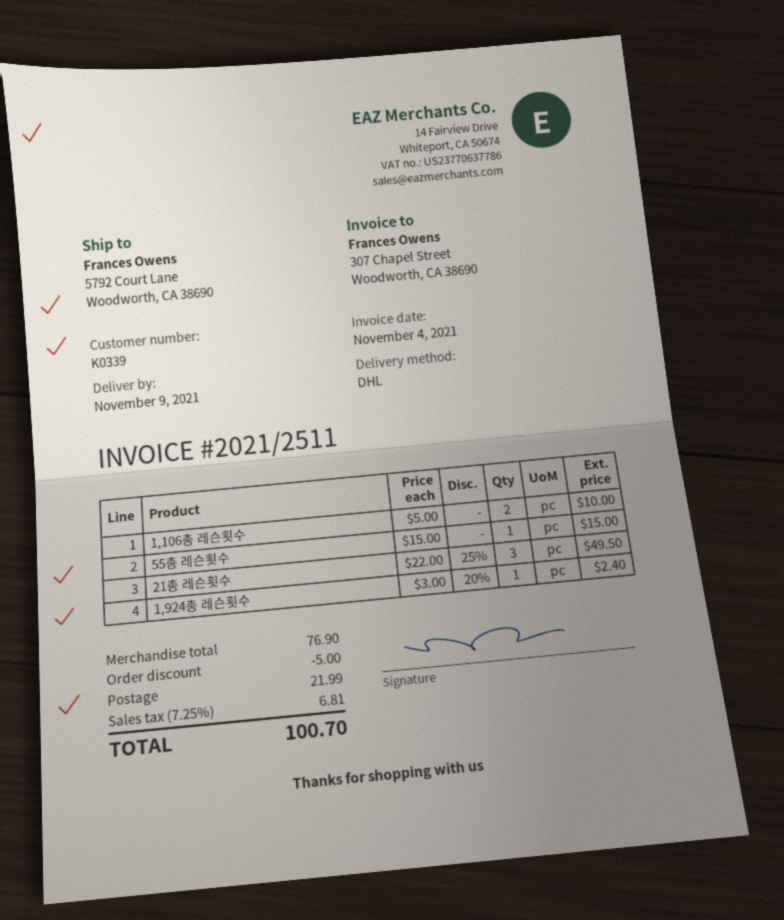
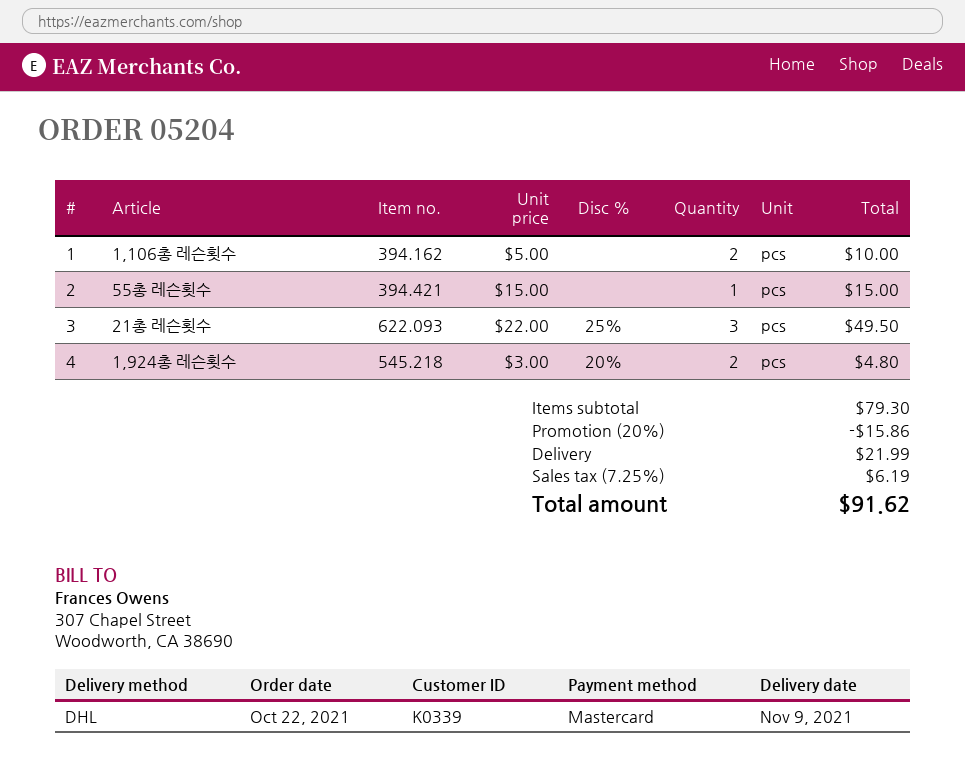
1,924총 레슨횟수: 1 x 3.00 - 20% = 2.40 -> 2 x 3.00 - 20% = 4.80
subtotal: 76.90 -> 79.30
discount: 5.00 -> 15.86
tax: 7.25% = 6.81 -> 7.25% = 6.19
total: 100.70 -> 91.62

